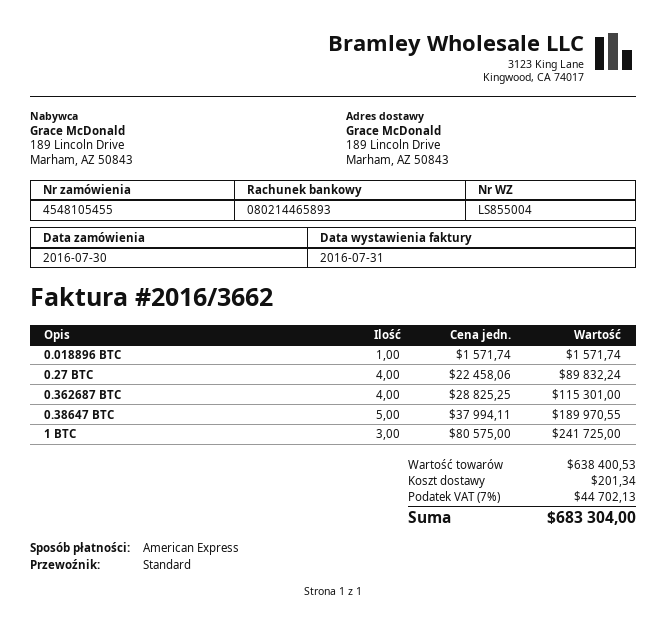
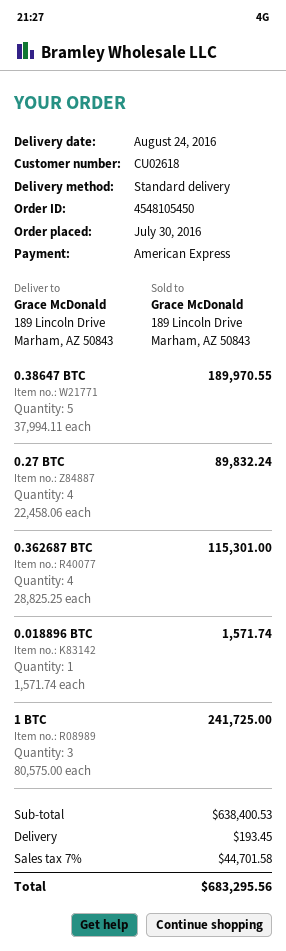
order number: 4548105455 -> 4548105450
shipping: 201.34 -> 193.45
tax: 7% = 44702.13 -> 7% = 44701.58
total: 683304.00 -> 683295.56

